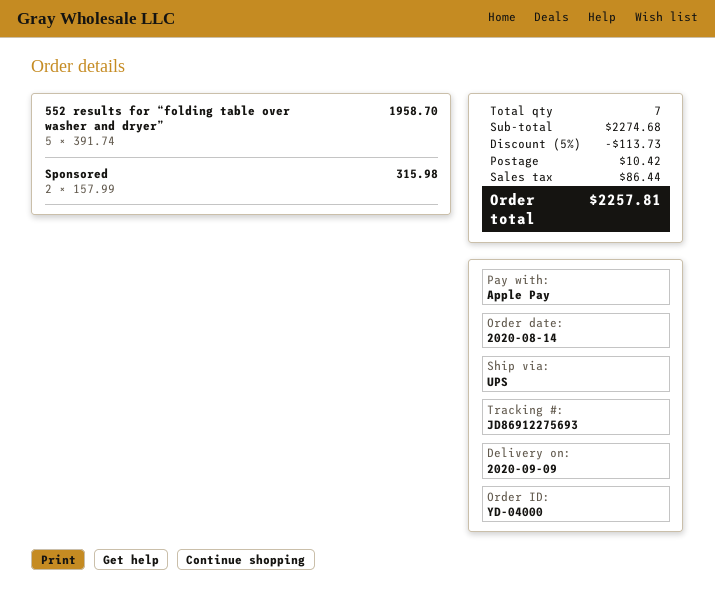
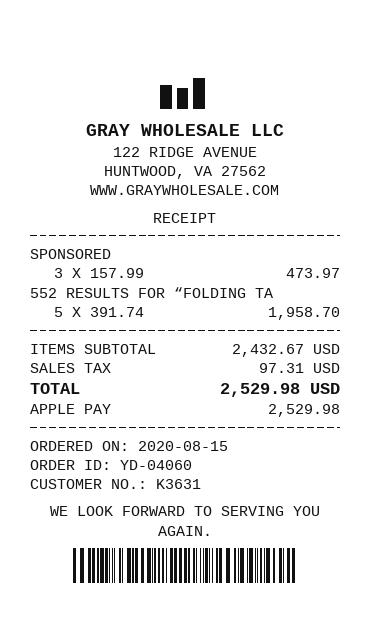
order number: YD-04000 -> YD-04060
order date: 2020-08-14 -> 2020-08-15
Sponsored: 2 x 157.99 = 315.98 -> 3 x 157.99 = 473.97
subtotal: 2274.68 -> 2432.67
discount: 5% = 113.73 -> none
shipping: 10.42 -> none
tax: 86.44 -> 97.31
total: 2257.81 -> 2529.98

